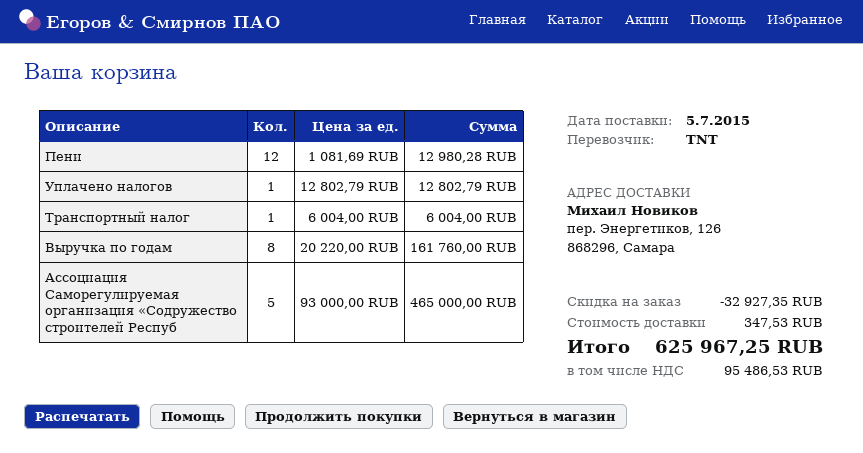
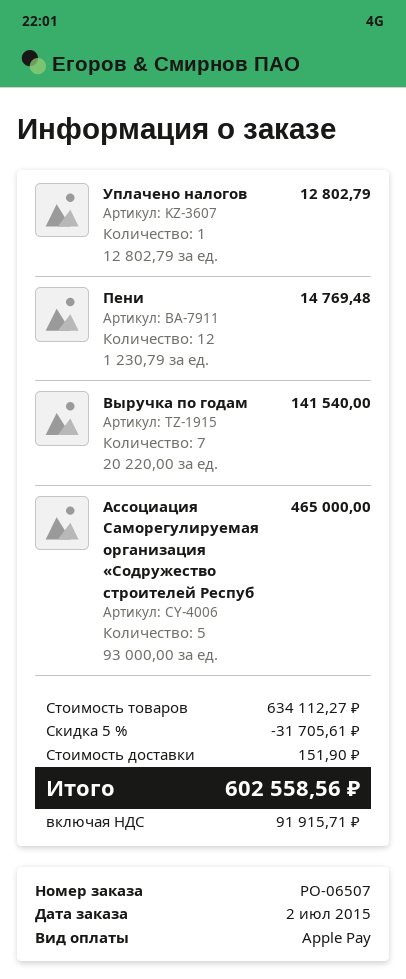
Пени: 12 x 1081.69 = 12980.28 -> 12 x 1230.79 = 14769.48
Транспортный налог: 1 x 6004.00 = 6004.00 -> none
Выручка по годам: 8 x 20220.00 = 161760.00 -> 7 x 20220.00 = 141540.00
discount: 32927.35 -> 31705.61
shipping: 347.53 -> 151.90
tax: 95486.53 -> 91915.71
total: 625967.25 -> 602558.56

